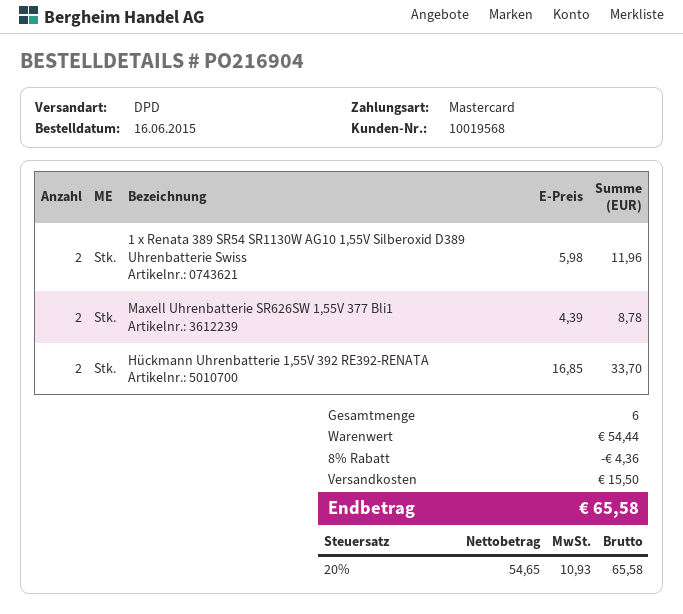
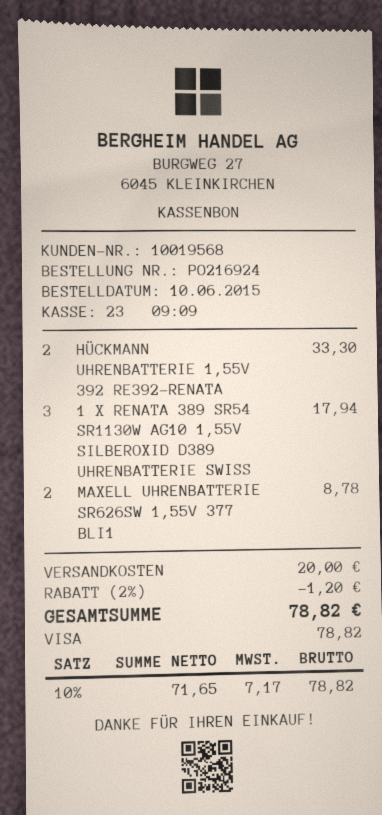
order number: PO216904 -> PO216924
order date: 2015-06-16 -> 2015-06-10
payment method: Mastercard -> Visa
1 x Renata 389 SR54 SR1130W AG10 1,55V Silberoxid D389 Uhrenbatterie Swiss: 2 for 11.96 -> 3 for 17.94
Hückmann Uhrenbatterie 1,55V 392 RE392-RENATA: 2 for 33.70 -> 2 for 33.30
discount: 8% = 4.36 -> 2% = 1.20
shipping: 15.50 -> 20.00
net: 54.65 -> 71.65
tax: 20% = 10.93 -> 10% = 7.17
total: 65.58 -> 78.82

